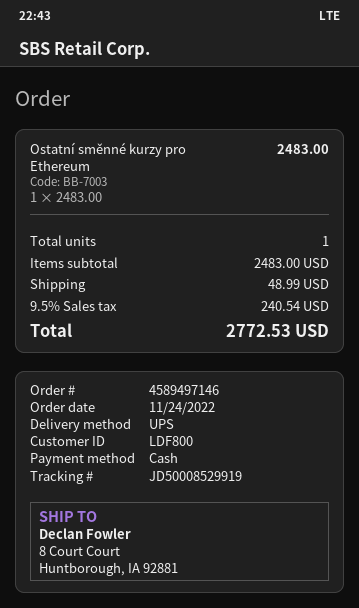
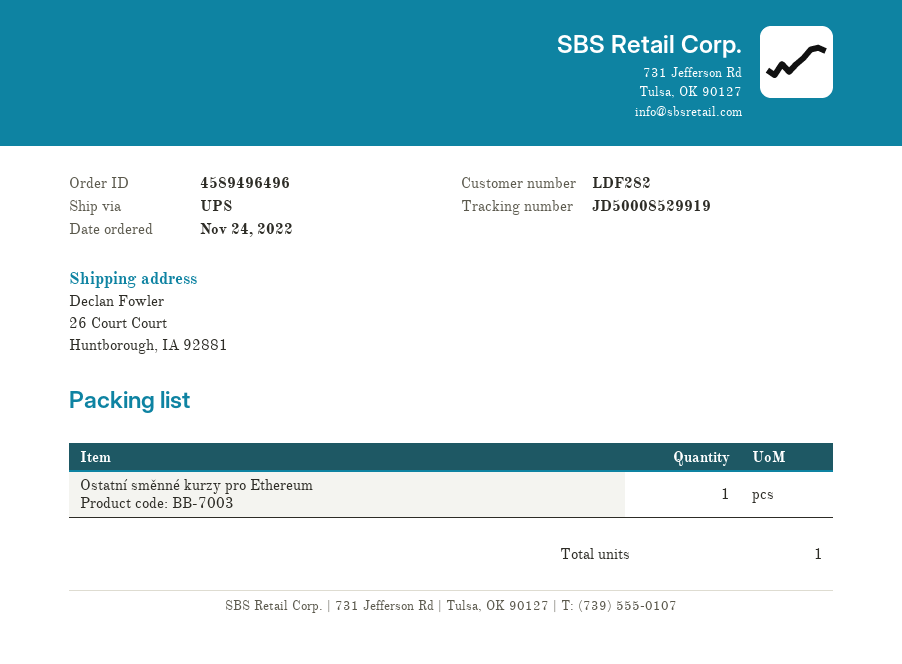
order number: 4589497146 -> 4589496496
customer number: LDF800 -> LDF282
ship to: 8 Court Court, Huntborough, IA 92881 -> 26 Court Court, Huntborough, IA 92881

